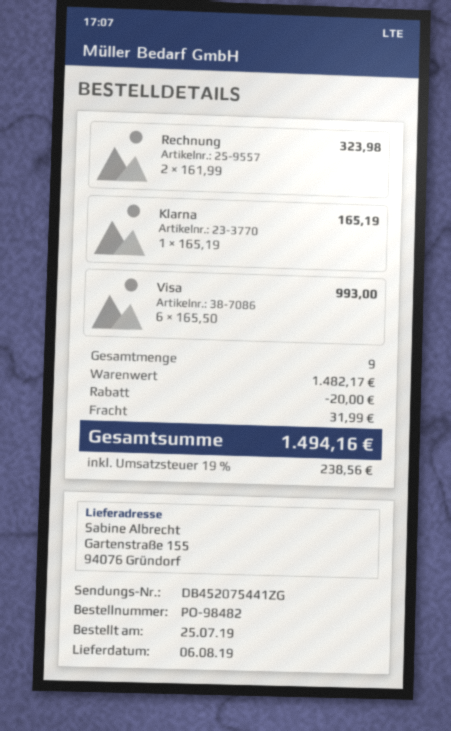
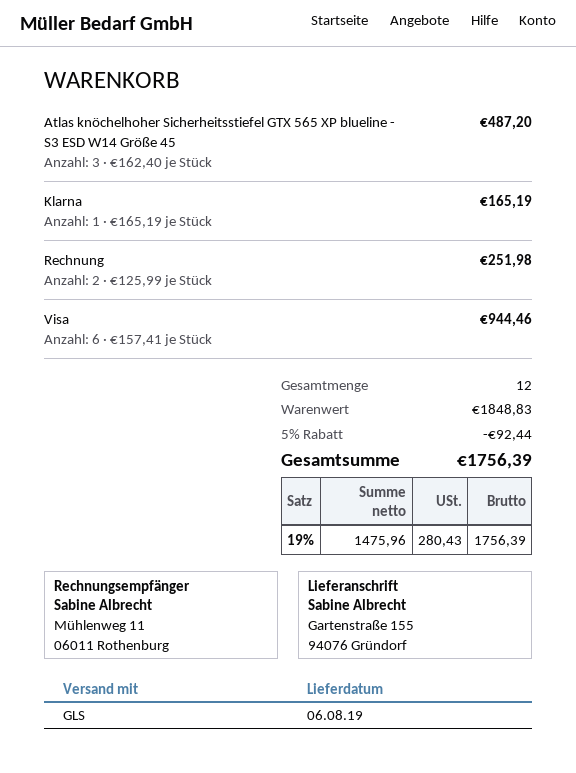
Rechnung: 2 x 161.99 = 323.98 -> 2 x 125.99 = 251.98
Visa: 6 x 165.50 = 993.00 -> 6 x 157.41 = 944.46
Atlas knöchelhoher Sicherheitsstiefel GTX 565 XP blueline - S3 ESD W14 Größe 45: none -> 3 x 162.40 = 487.20
total quantity: 9 -> 12
subtotal: 1482.17 -> 1848.83
discount: 20.00 -> 92.44
shipping: 31.99 -> none
tax: 19% = 238.56 -> 19% = 280.43
total: 1494.16 -> 1756.39

